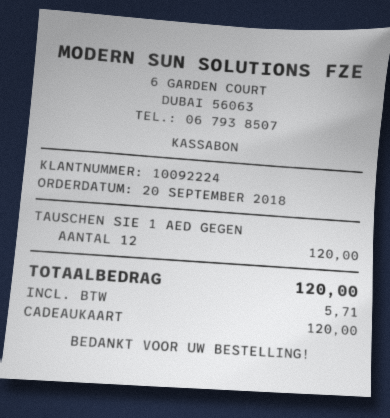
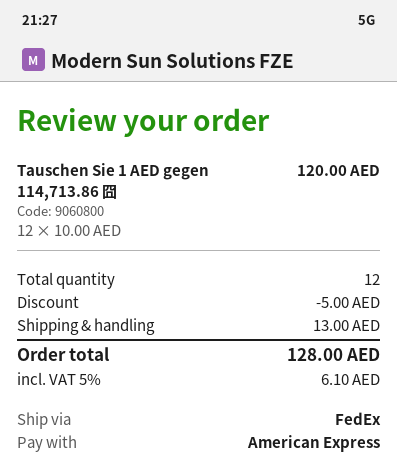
payment method: gift card -> American Express
discount: none -> 5.00
shipping: none -> 13.00
tax: 5.71 -> 6.10
total: 120.00 -> 128.00

